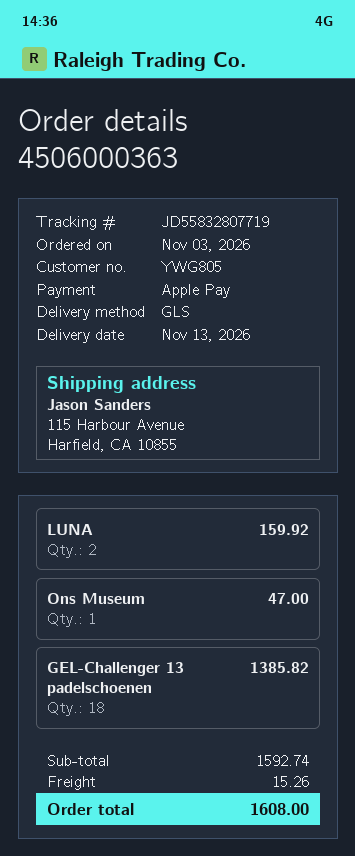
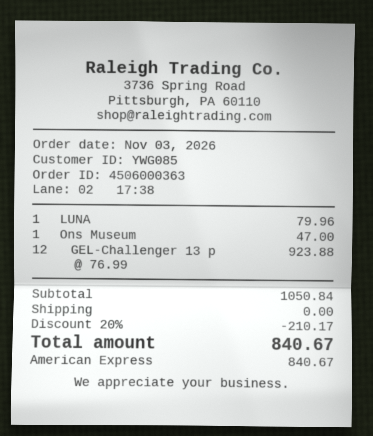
customer number: YWG805 -> YWG085
payment method: Apple Pay -> American Express
LUNA: 2 for 159.92 -> 1 for 79.96
GEL-Challenger 13 padelschoenen: 18 for 1385.82 -> 12 for 923.88
subtotal: 1592.74 -> 1050.84
discount: none -> 20% = 210.17
shipping: 15.26 -> 0.00
total: 1608.00 -> 840.67

